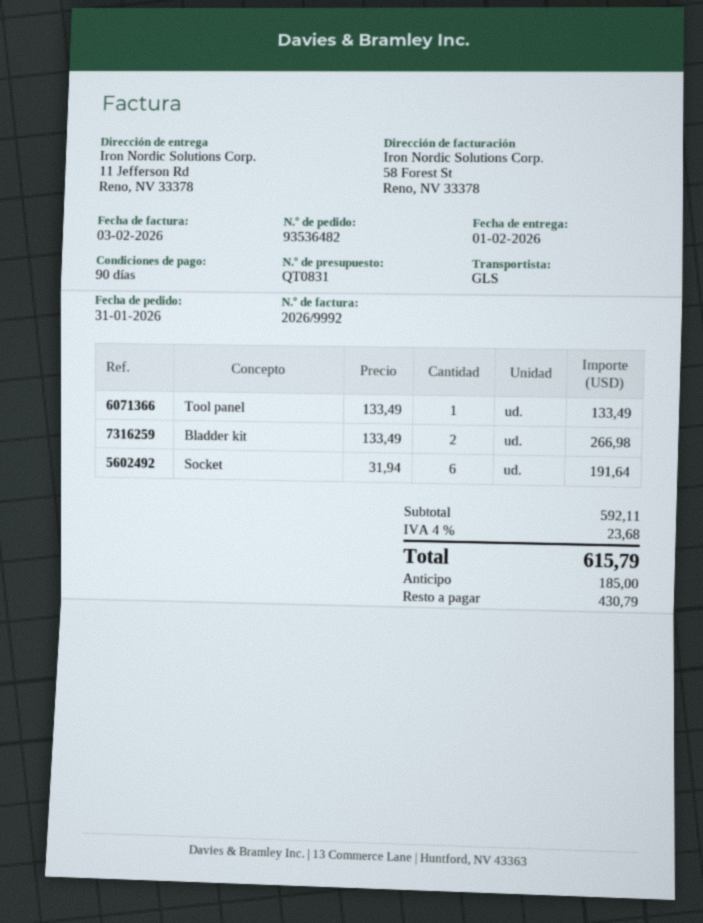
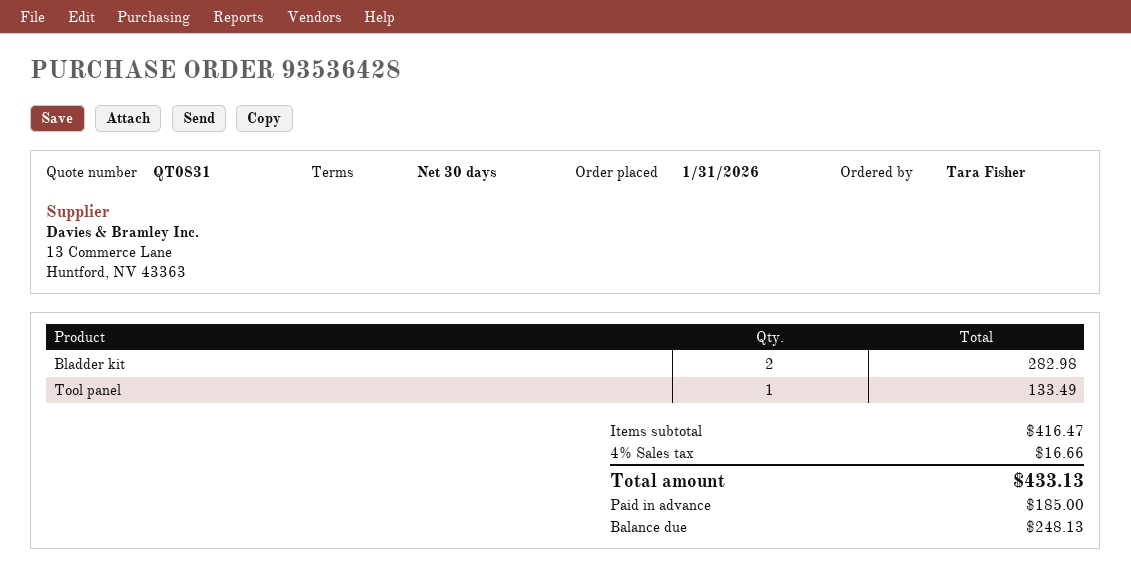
order number: 93536482 -> 93536428
payment terms: 90 days -> 30 days
Bladder kit: 2 for 266.98 -> 2 for 282.98
Socket: 6 for 191.64 -> none
subtotal: 592.11 -> 416.47
tax: 4% = 23.68 -> 4% = 16.66
total: 615.79 -> 433.13
balance: 430.79 -> 248.13

